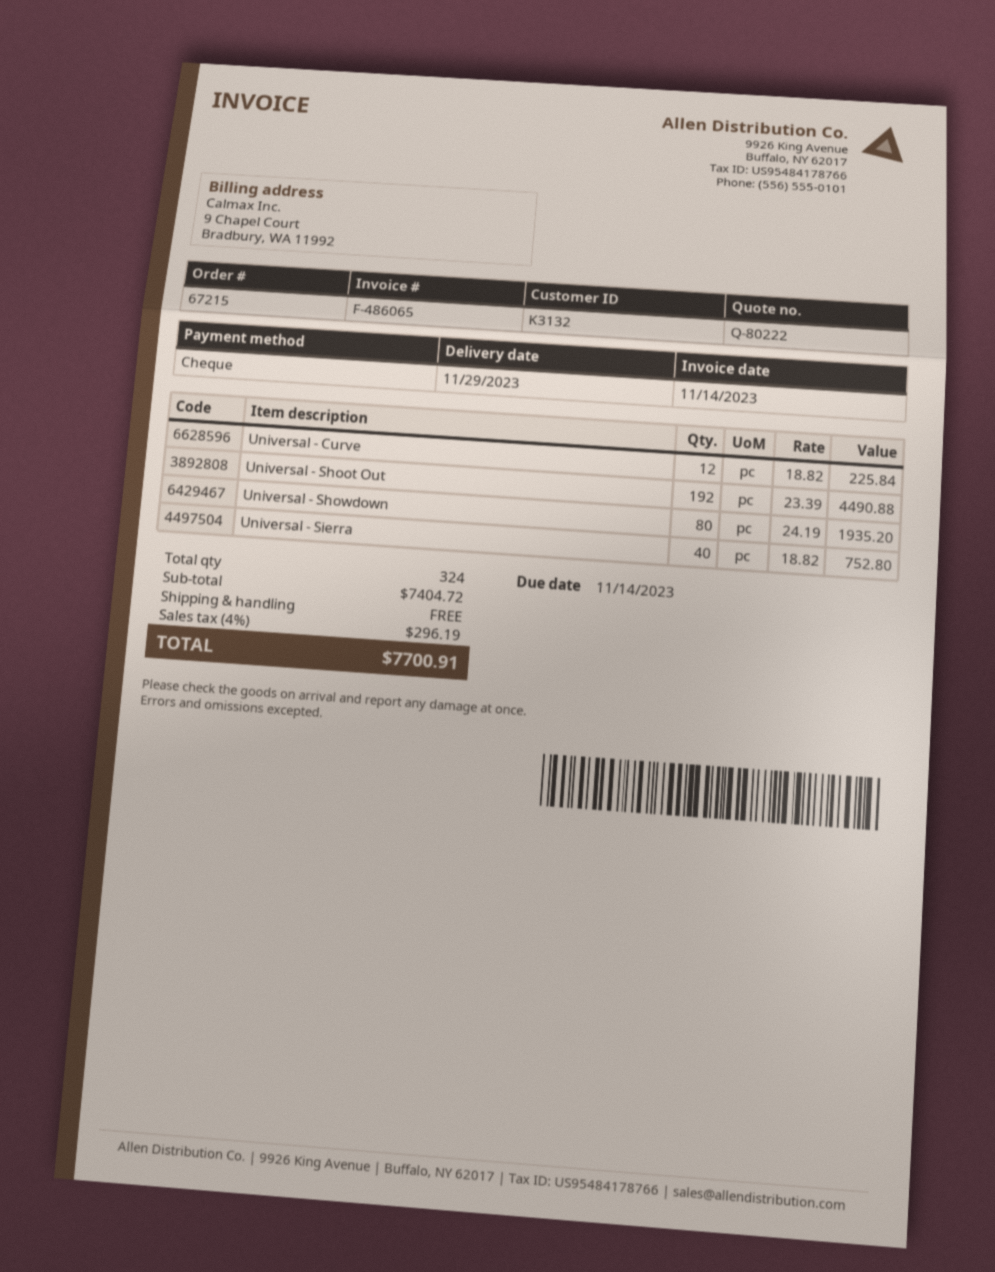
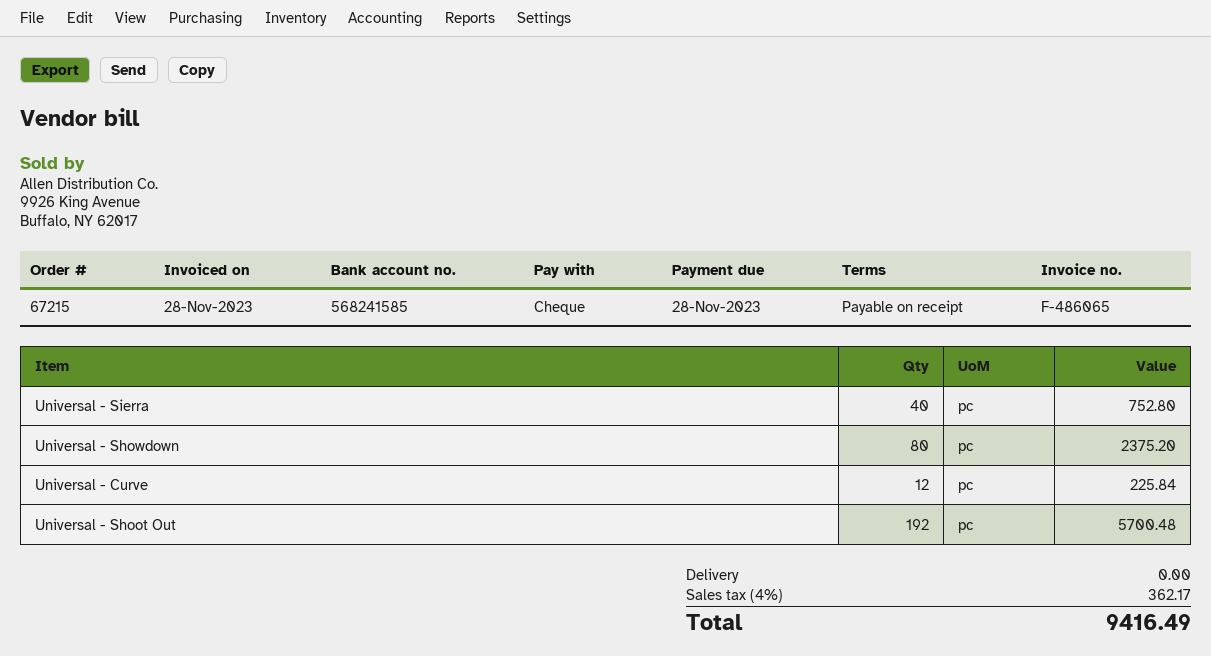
invoice date: 2023-11-14 -> 2023-11-28
due date: 2023-11-14 -> 2023-11-28
Universal - Shoot Out: 192 for 4490.88 -> 192 for 5700.48
Universal - Showdown: 80 for 1935.20 -> 80 for 2375.20
tax: 4% = 296.19 -> 4% = 362.17
total: 7700.91 -> 9416.49

